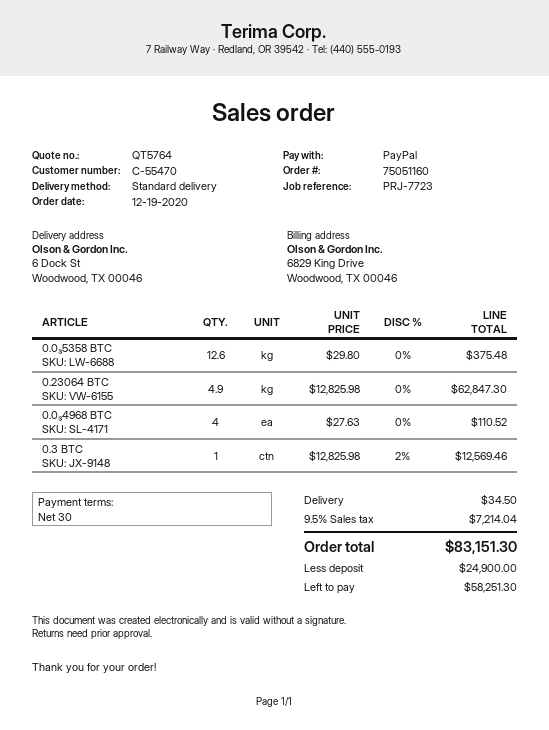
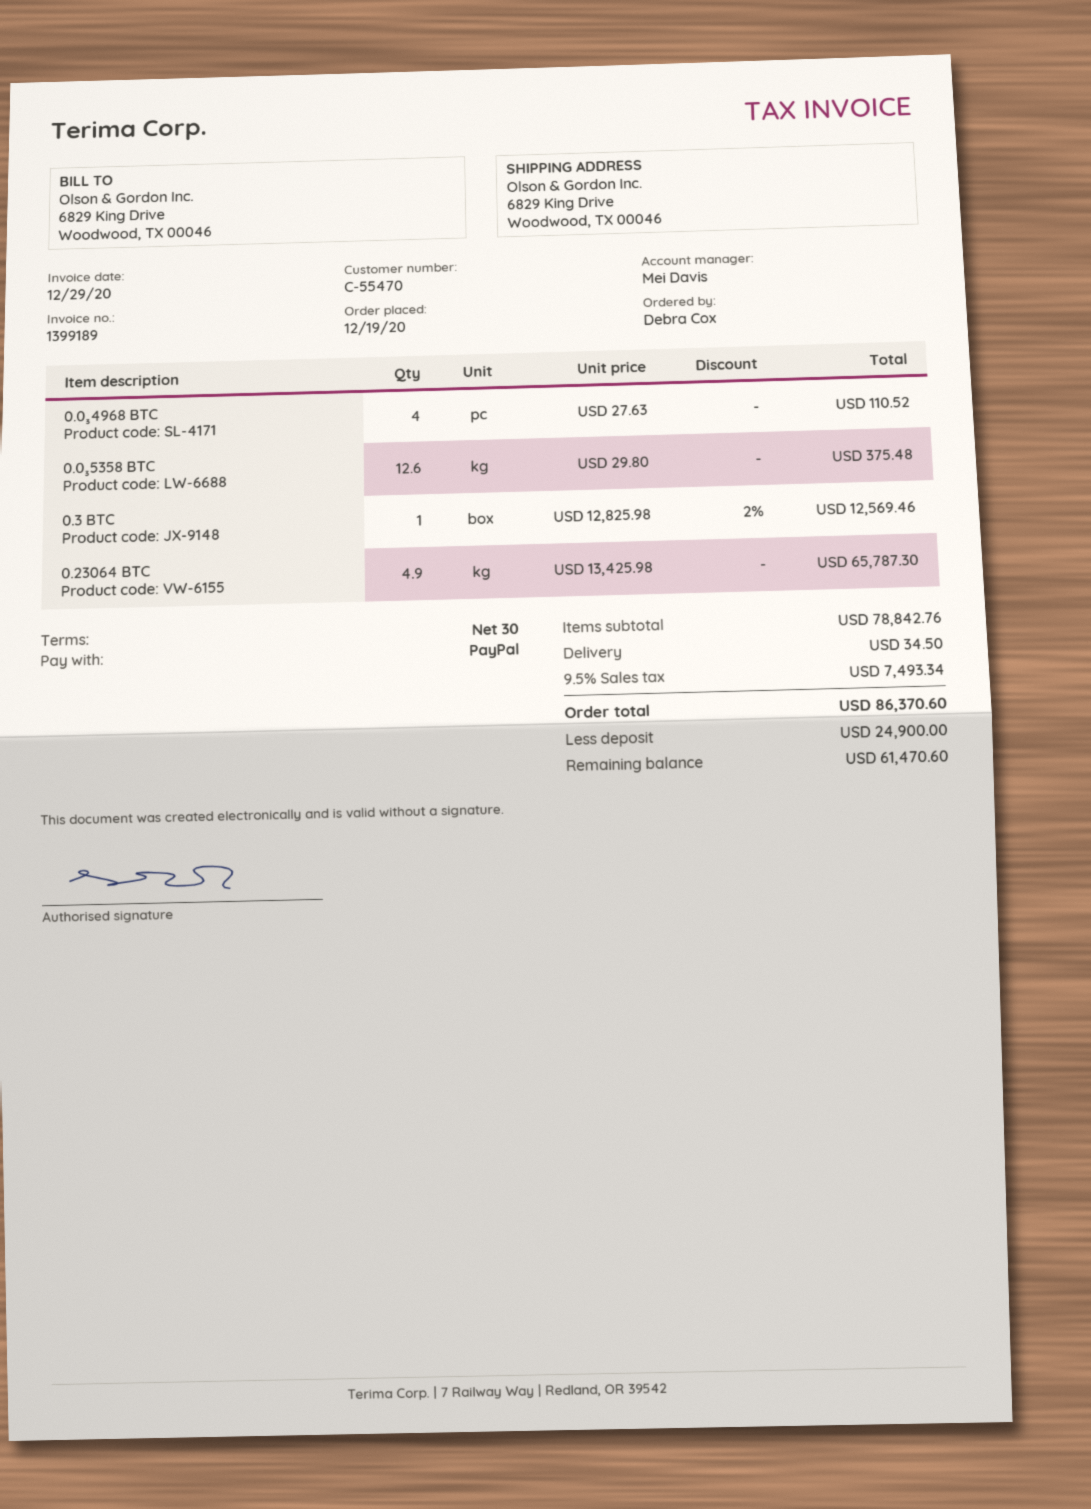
ship to: 6 Dock St, Woodwood, TX 00046 -> 6829 King Drive, Woodwood, TX 00046
0.23064 BTC: 4.9 x 12825.98 = 62847.30 -> 4.9 x 13425.98 = 65787.30
tax: 9.5% = 7214.04 -> 9.5% = 7493.34
total: 83151.30 -> 86370.60
balance: 58251.30 -> 61470.60

